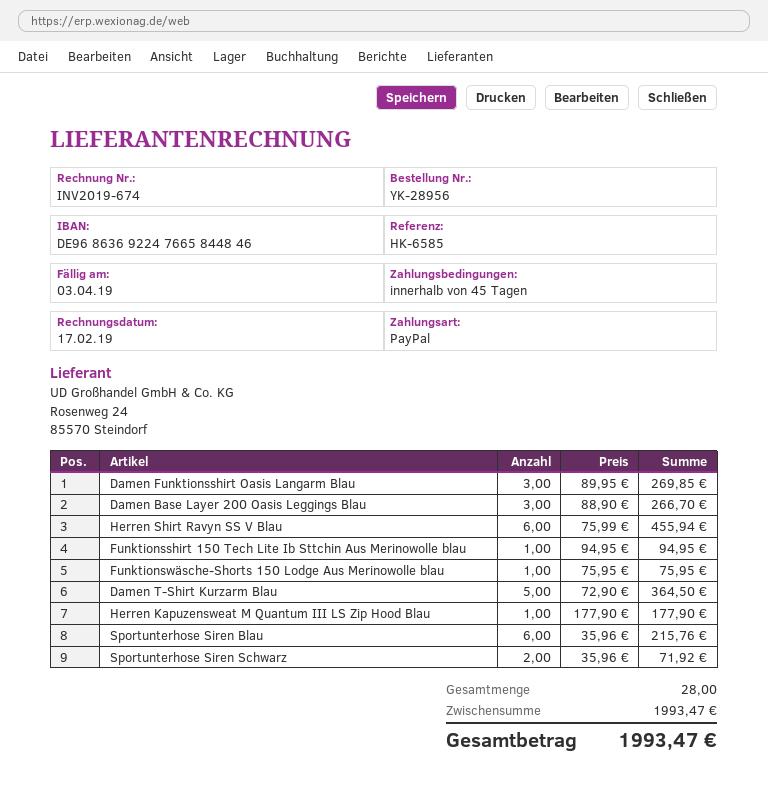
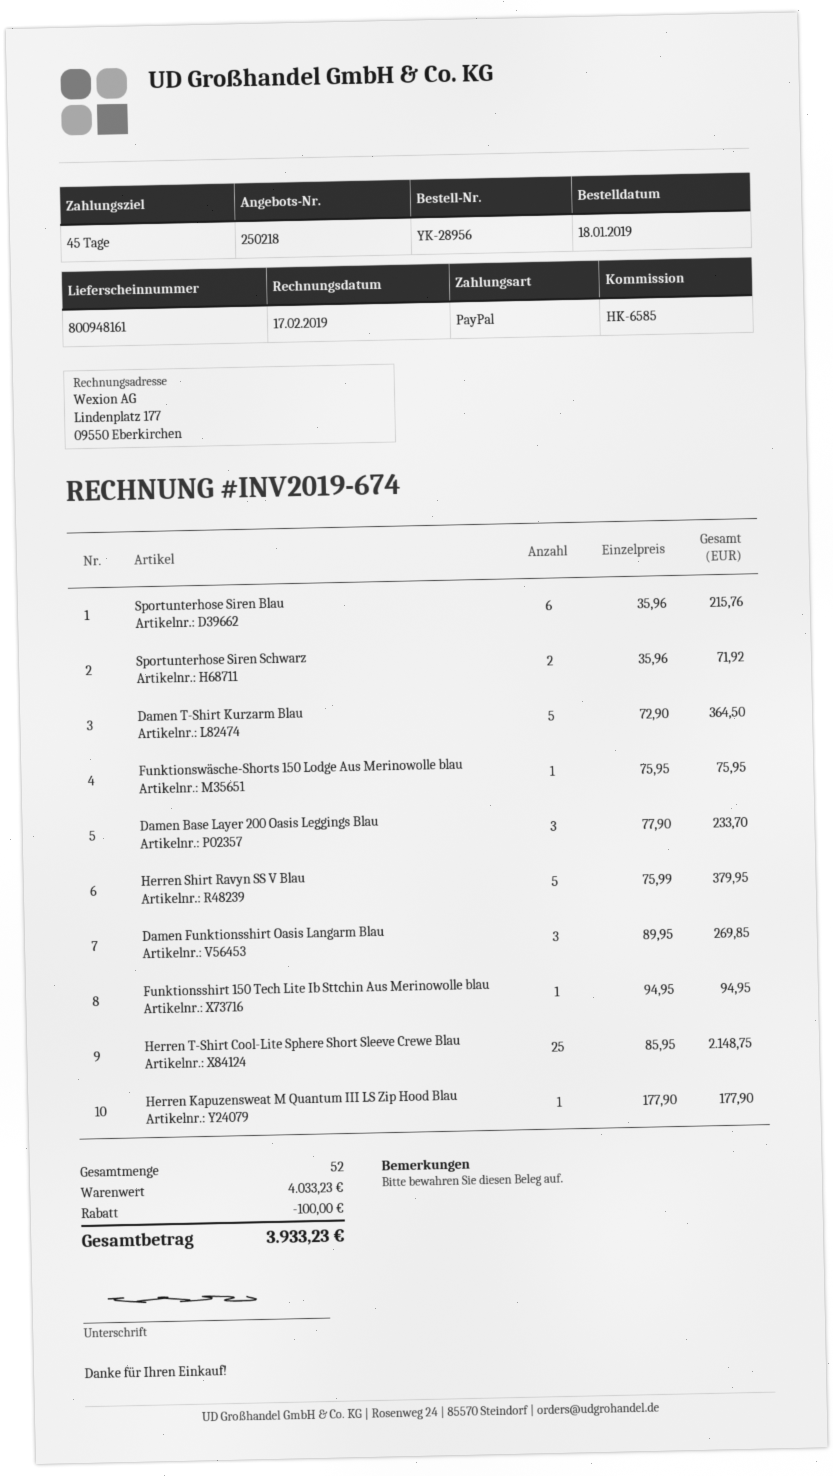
Damen Base Layer 200 Oasis Leggings Blau: 3 x 88.90 = 266.70 -> 3 x 77.90 = 233.70
Herren Shirt Ravyn SS V Blau: 6 x 75.99 = 455.94 -> 5 x 75.99 = 379.95
Herren T-Shirt Cool-Lite Sphere Short Sleeve Crewe Blau: none -> 25 x 85.95 = 2148.75
total quantity: 28 -> 52
subtotal: 1993.47 -> 4033.23
discount: none -> 100.00
total: 1993.47 -> 3933.23

